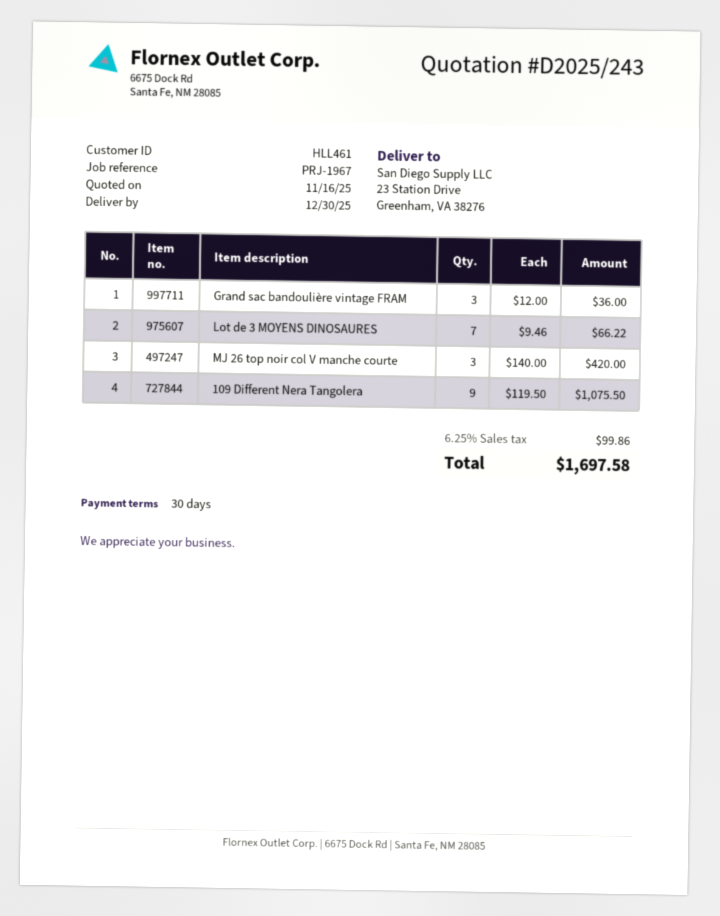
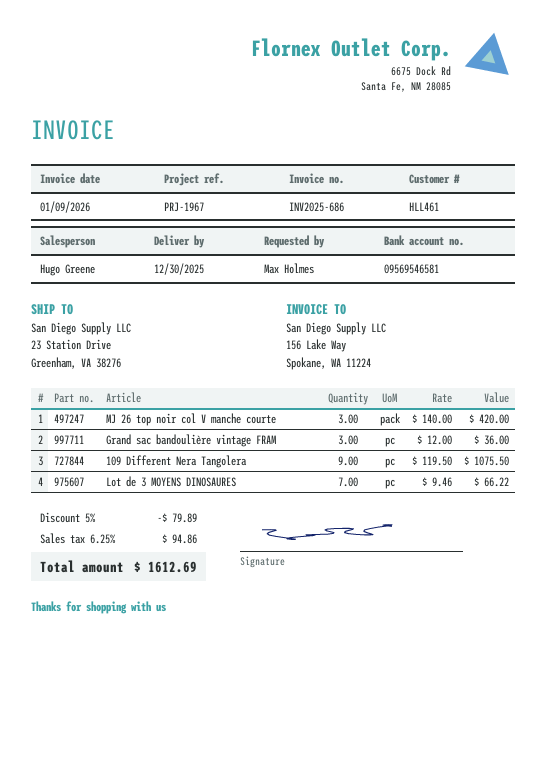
discount: none -> 5% = 79.89
tax: 6.25% = 99.86 -> 6.25% = 94.86
total: 1697.58 -> 1612.69

